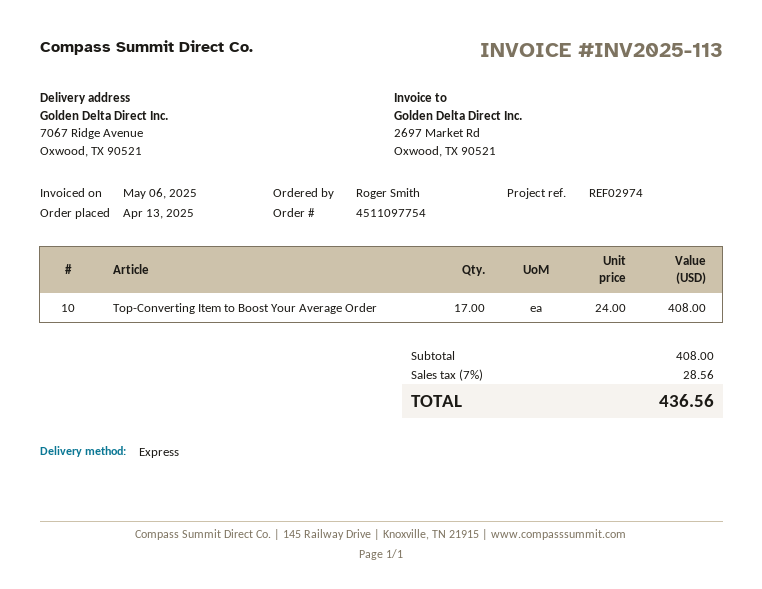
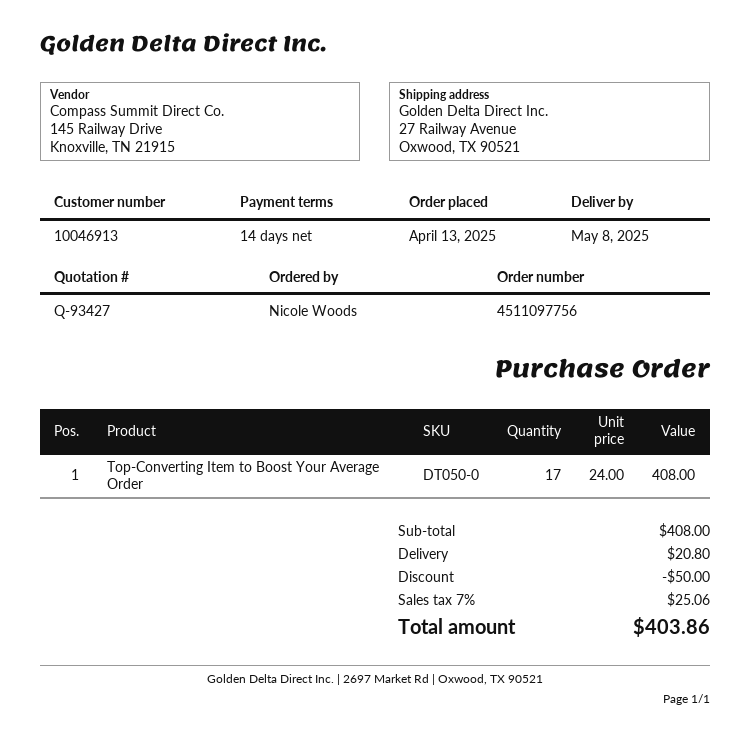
order number: 4511097754 -> 4511097756
ordered by: Roger Smith -> Nicole Woods
ship to: 7067 Ridge Avenue, Oxwood, TX 90521 -> 27 Railway Avenue, Oxwood, TX 90521
discount: none -> 50.00
shipping: none -> 20.80
tax: 7% = 28.56 -> 7% = 25.06
total: 436.56 -> 403.86

